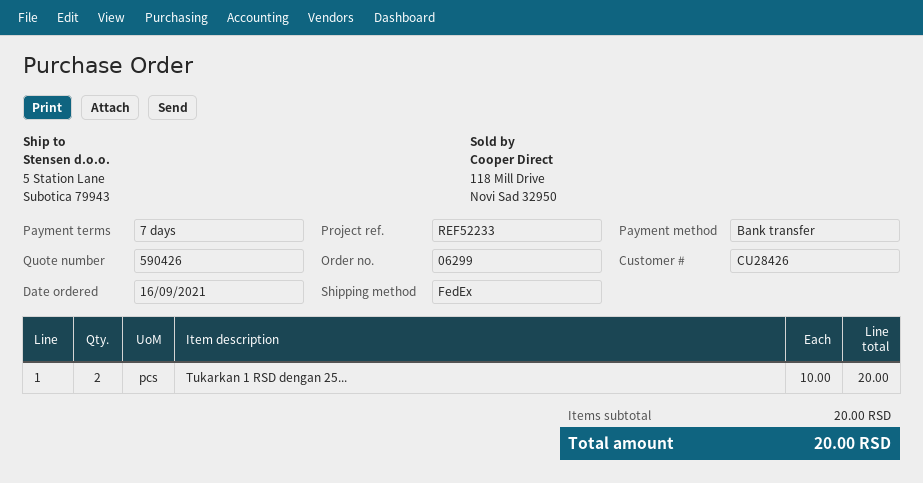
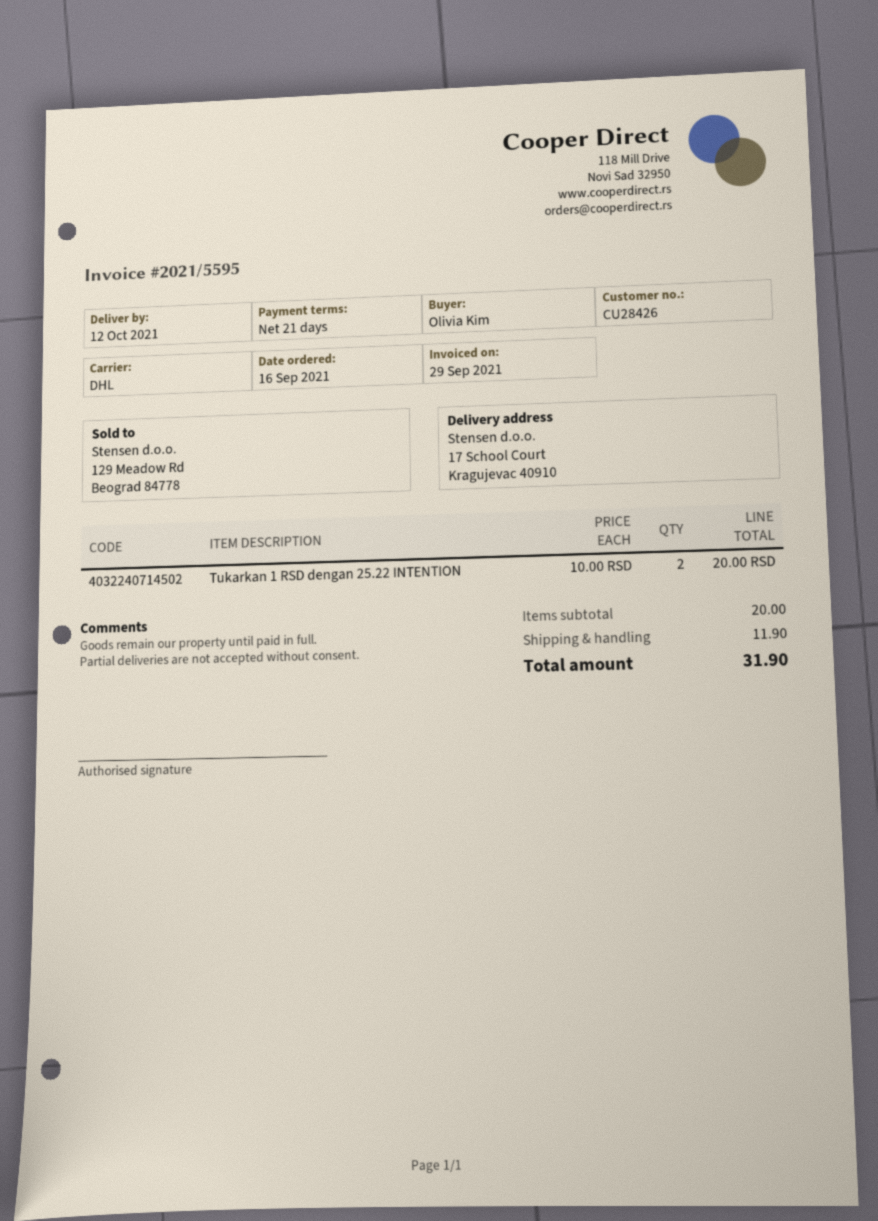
payment terms: 7 days -> 21 days
shipping method: FedEx -> DHL
ship to: 5 Station Lane, Subotica 79943 -> 17 School Court, Kragujevac 40910
shipping: none -> 11.90
total: 20.00 -> 31.90

